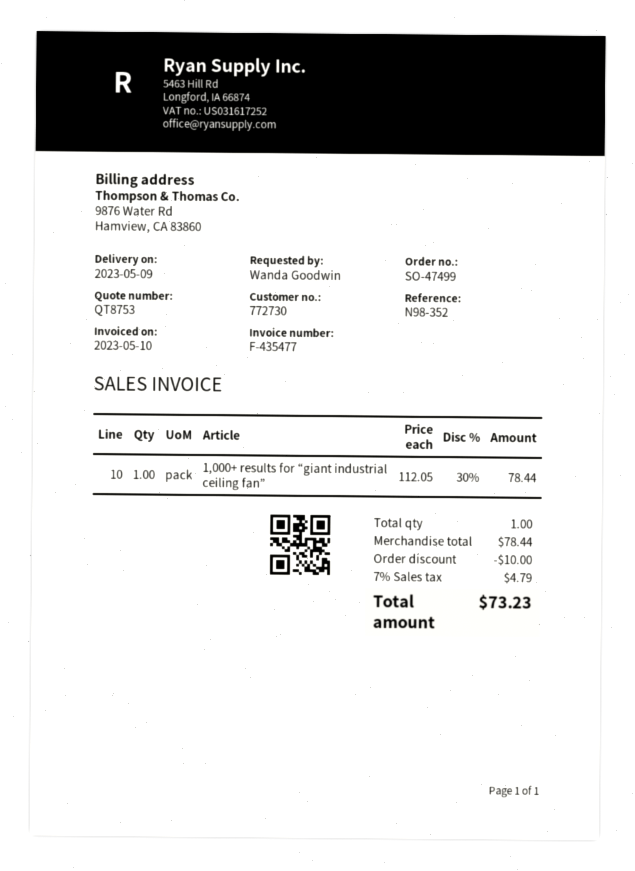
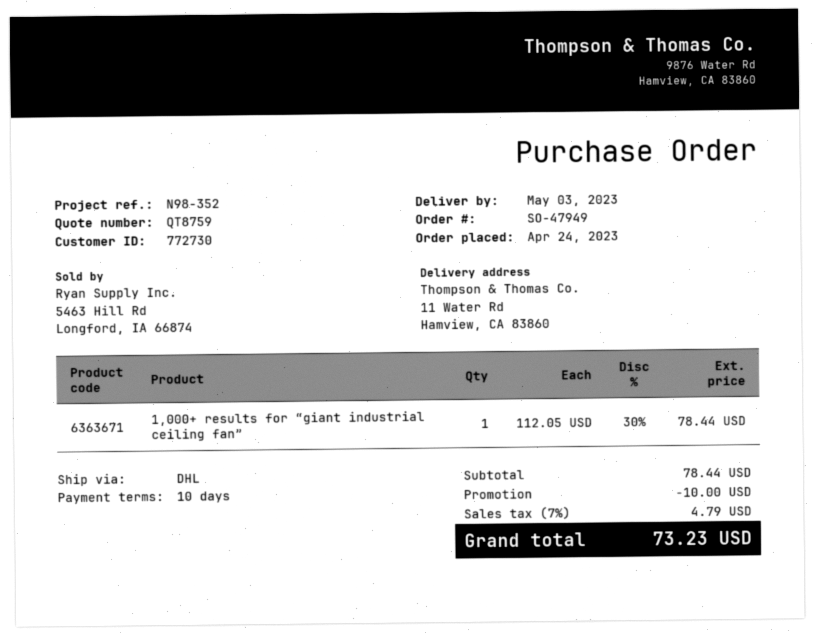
quote number: QT8753 -> QT8759
order number: SO-47499 -> SO-47949
delivery date: 2023-05-09 -> 2023-05-03

